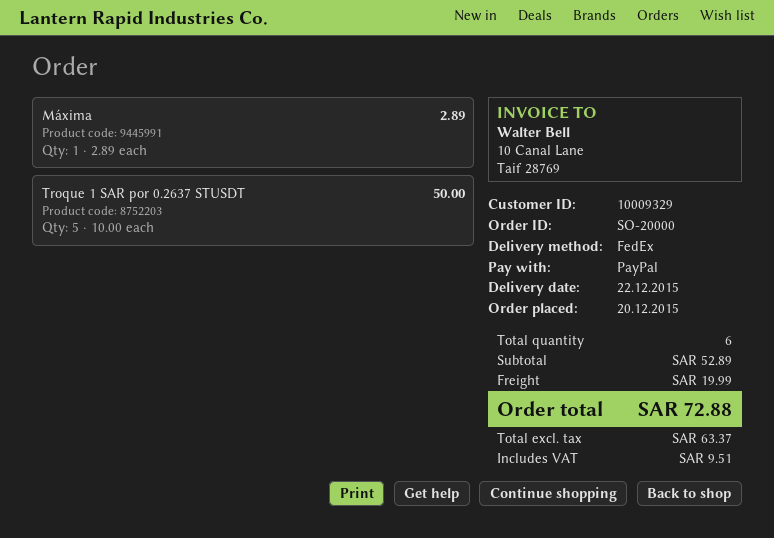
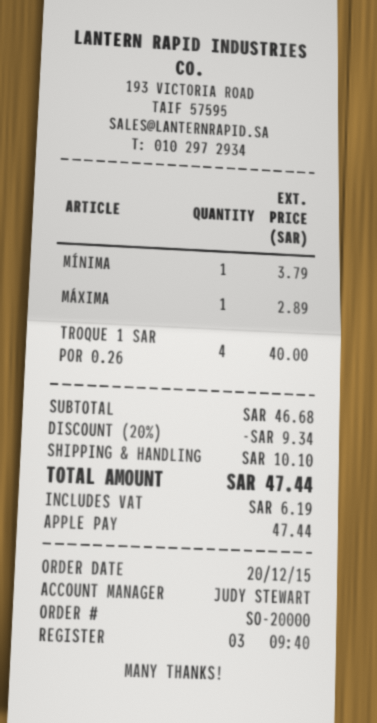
payment method: PayPal -> Apple Pay
Troque 1 SAR por 0.2637 STUSDT: 5 for 50.00 -> 4 for 40.00
MÍNIMA: none -> 1 for 3.79
subtotal: 52.89 -> 46.68
discount: none -> 20% = 9.34
shipping: 19.99 -> 10.10
tax: 9.51 -> 6.19
total: 72.88 -> 47.44

